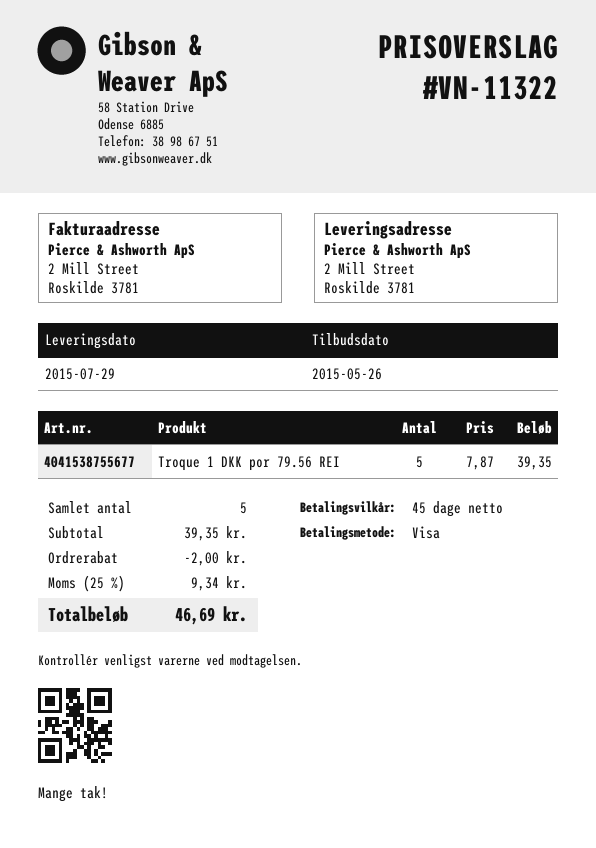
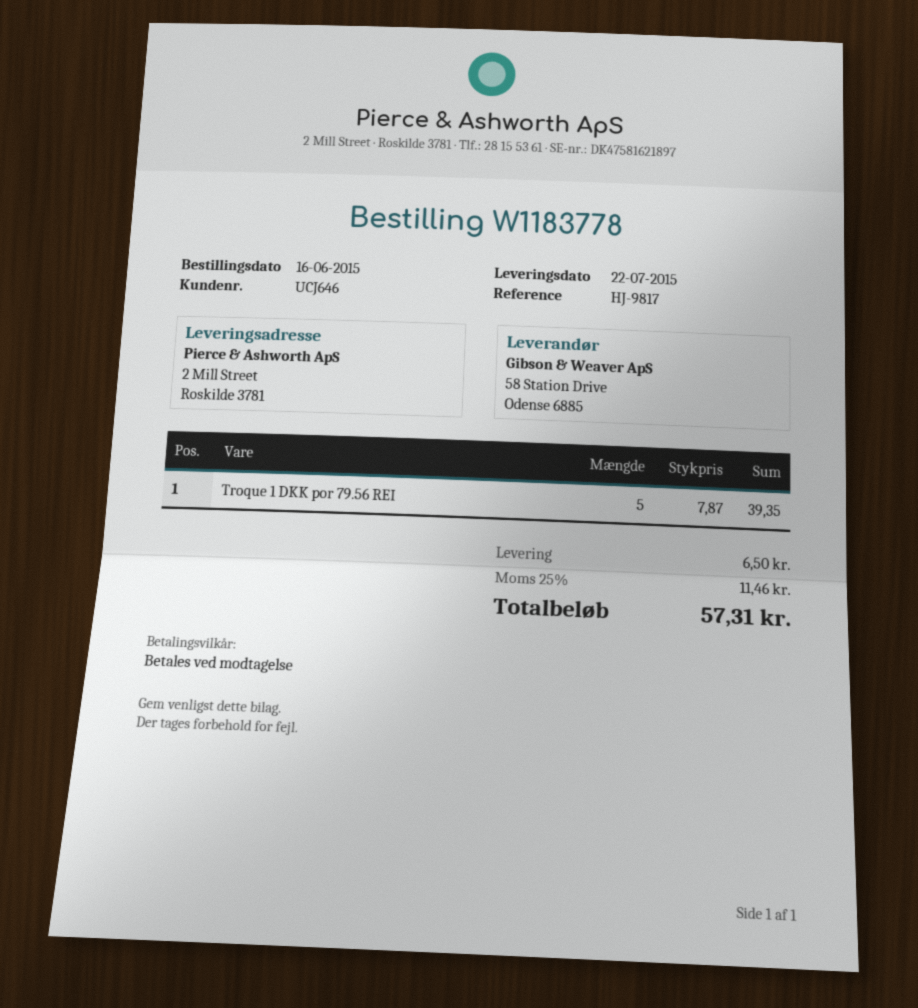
delivery date: 2015-07-29 -> 2015-07-22
payment terms: 45 days -> on receipt
discount: 2.00 -> none
shipping: none -> 6.50
tax: 25% = 9.34 -> 25% = 11.46
total: 46.69 -> 57.31

